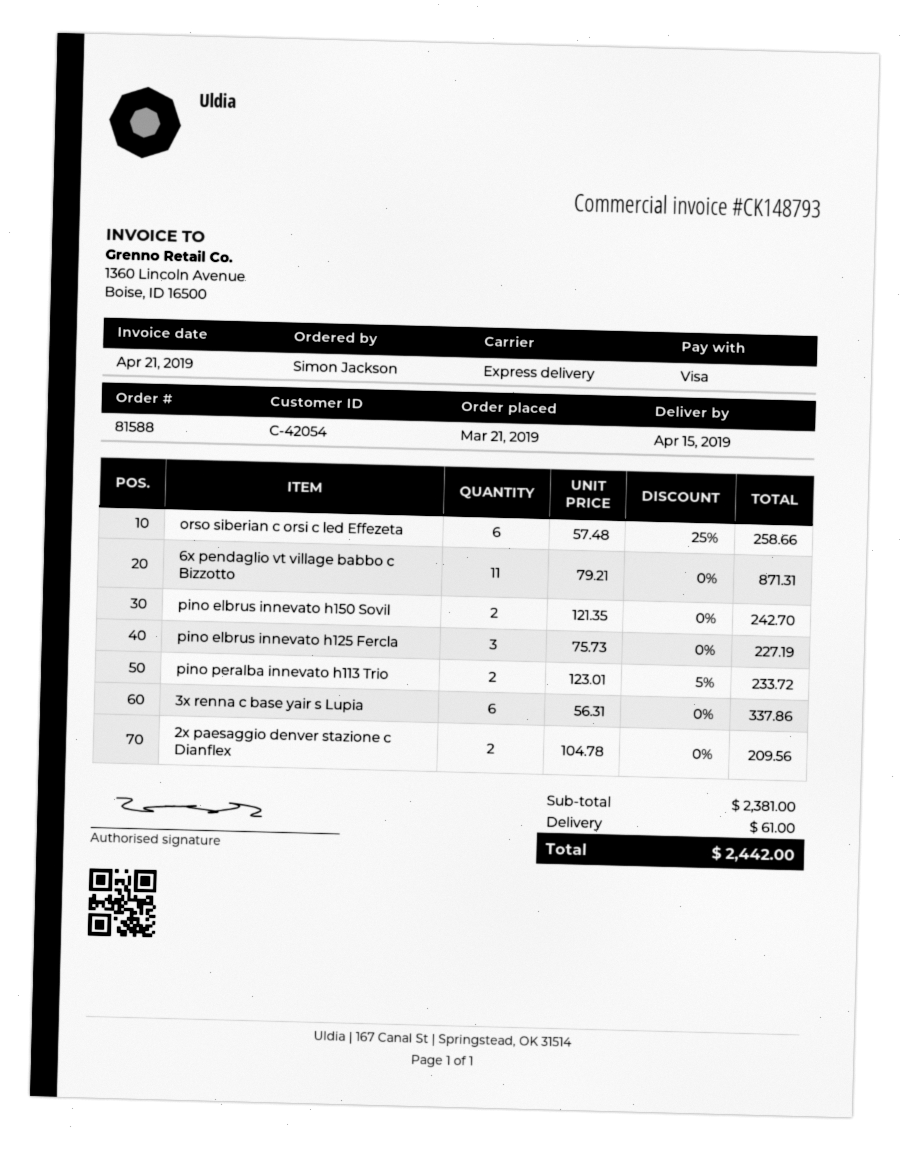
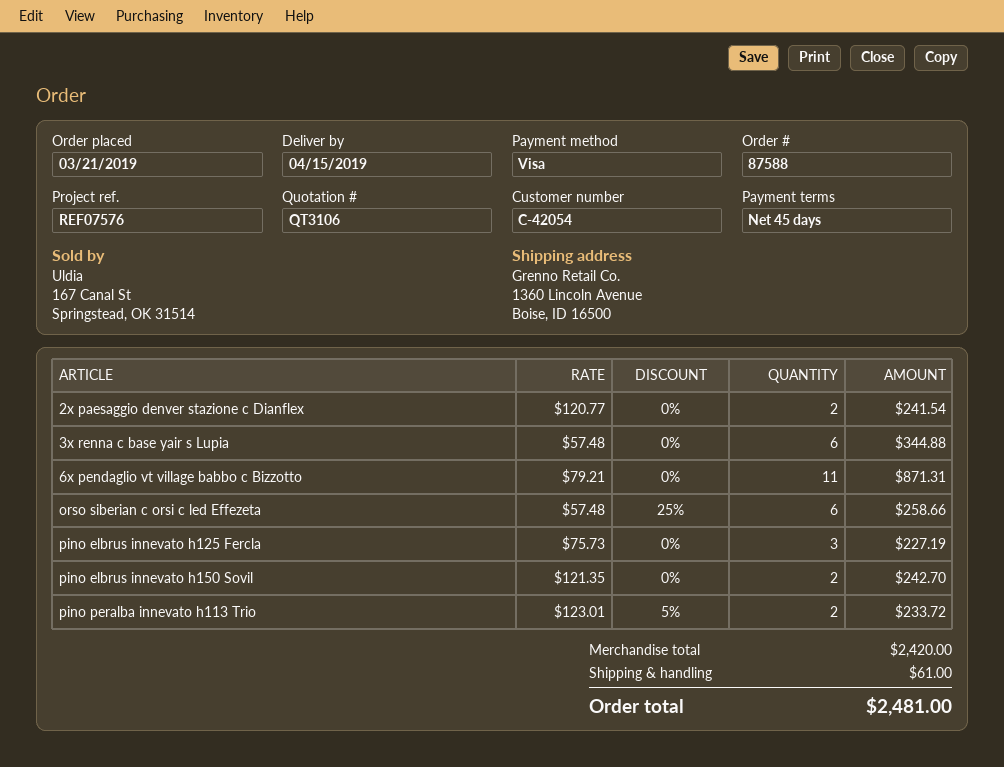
order number: 81588 -> 87588
3x renna c base yair s Lupia: 6 x 56.31 = 337.86 -> 6 x 57.48 = 344.88
2x paesaggio denver stazione c Dianflex: 2 x 104.78 = 209.56 -> 2 x 120.77 = 241.54
subtotal: 2381.00 -> 2420.00
total: 2442.00 -> 2481.00

